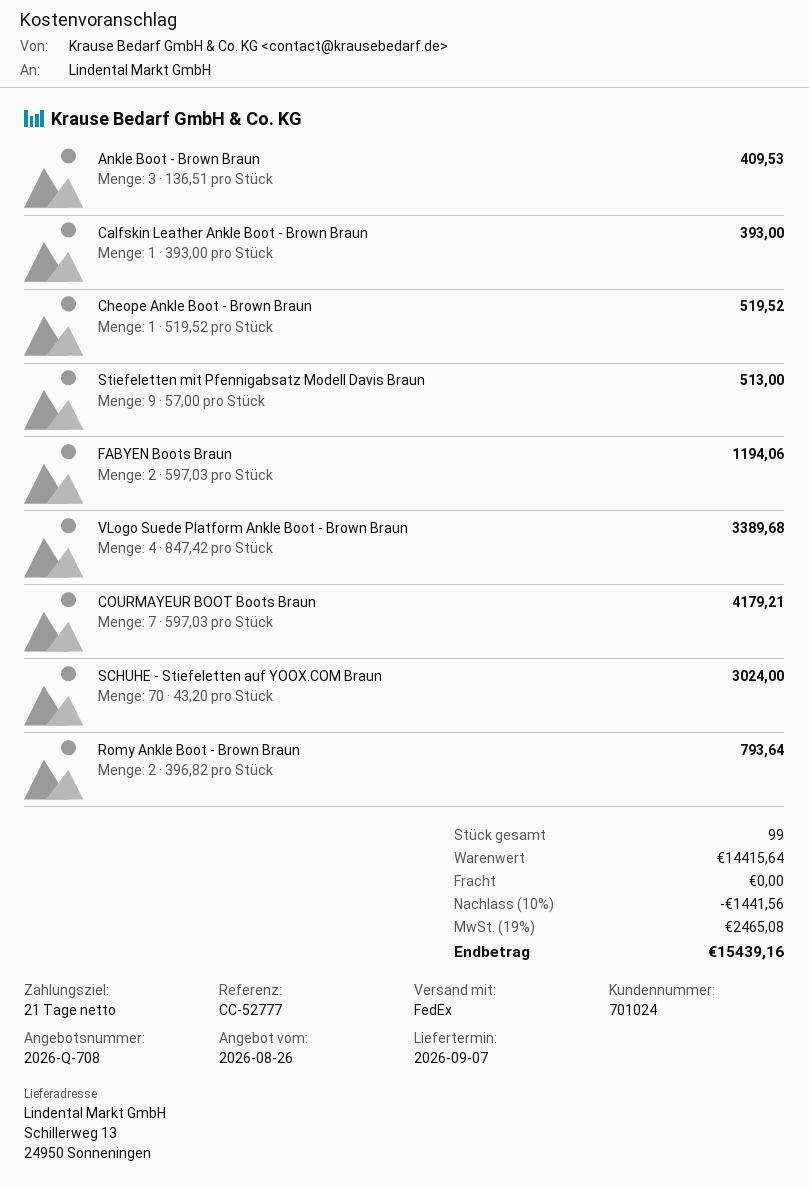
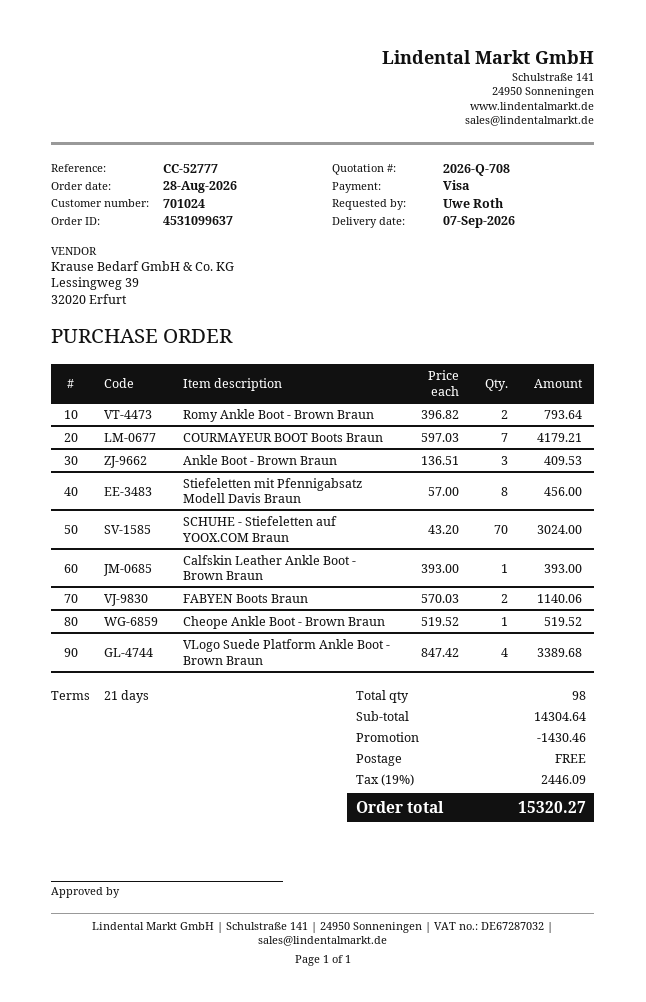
Stiefeletten mit Pfennigabsatz Modell Davis Braun: 9 x 57.00 = 513.00 -> 8 x 57.00 = 456.00
FABYEN Boots Braun: 2 x 597.03 = 1194.06 -> 2 x 570.03 = 1140.06
total quantity: 99 -> 98
subtotal: 14415.64 -> 14304.64
discount: 1441.56 -> 1430.46
tax: 19% = 2465.08 -> 19% = 2446.09
total: 15439.16 -> 15320.27

